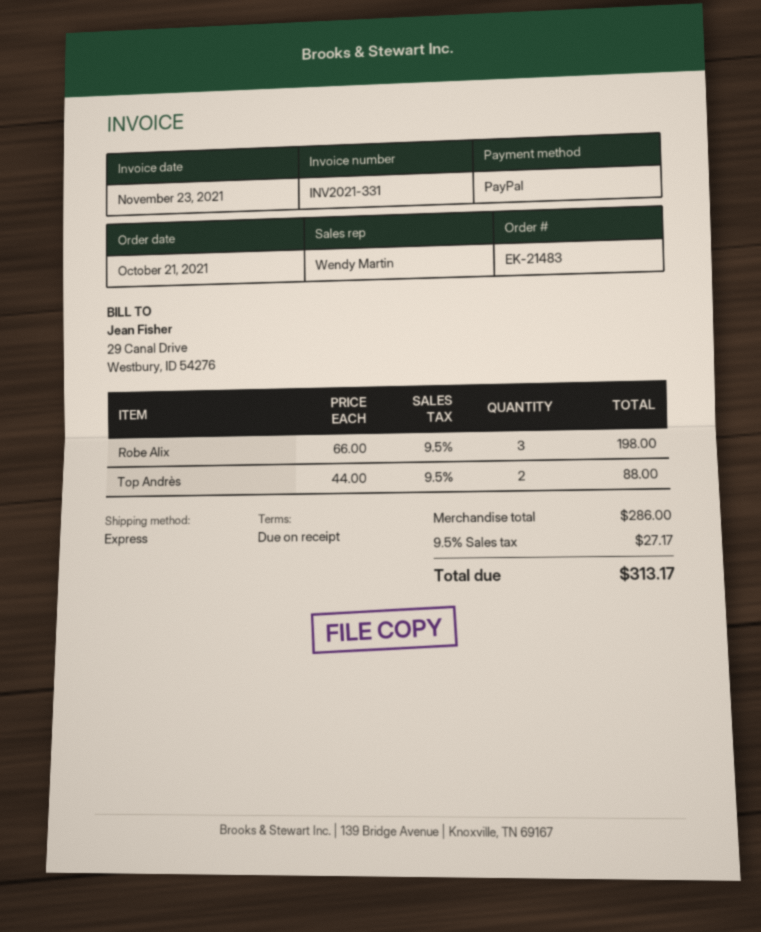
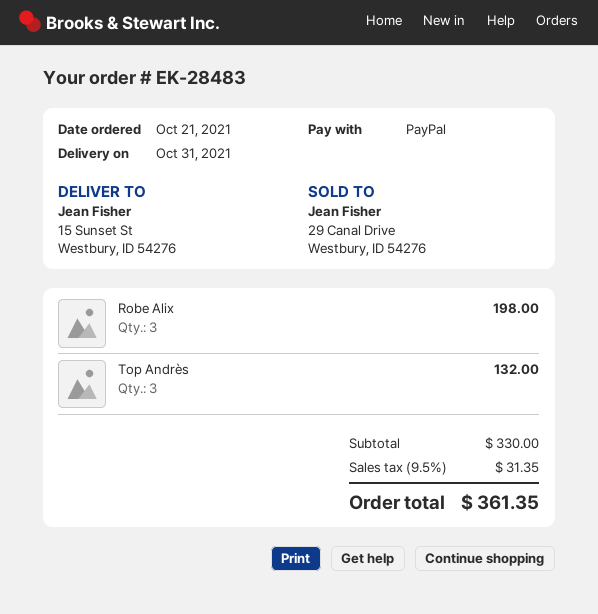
order number: EK-21483 -> EK-28483
Top Andrès: 2 for 88.00 -> 3 for 132.00
subtotal: 286.00 -> 330.00
tax: 9.5% = 27.17 -> 9.5% = 31.35
total: 313.17 -> 361.35

